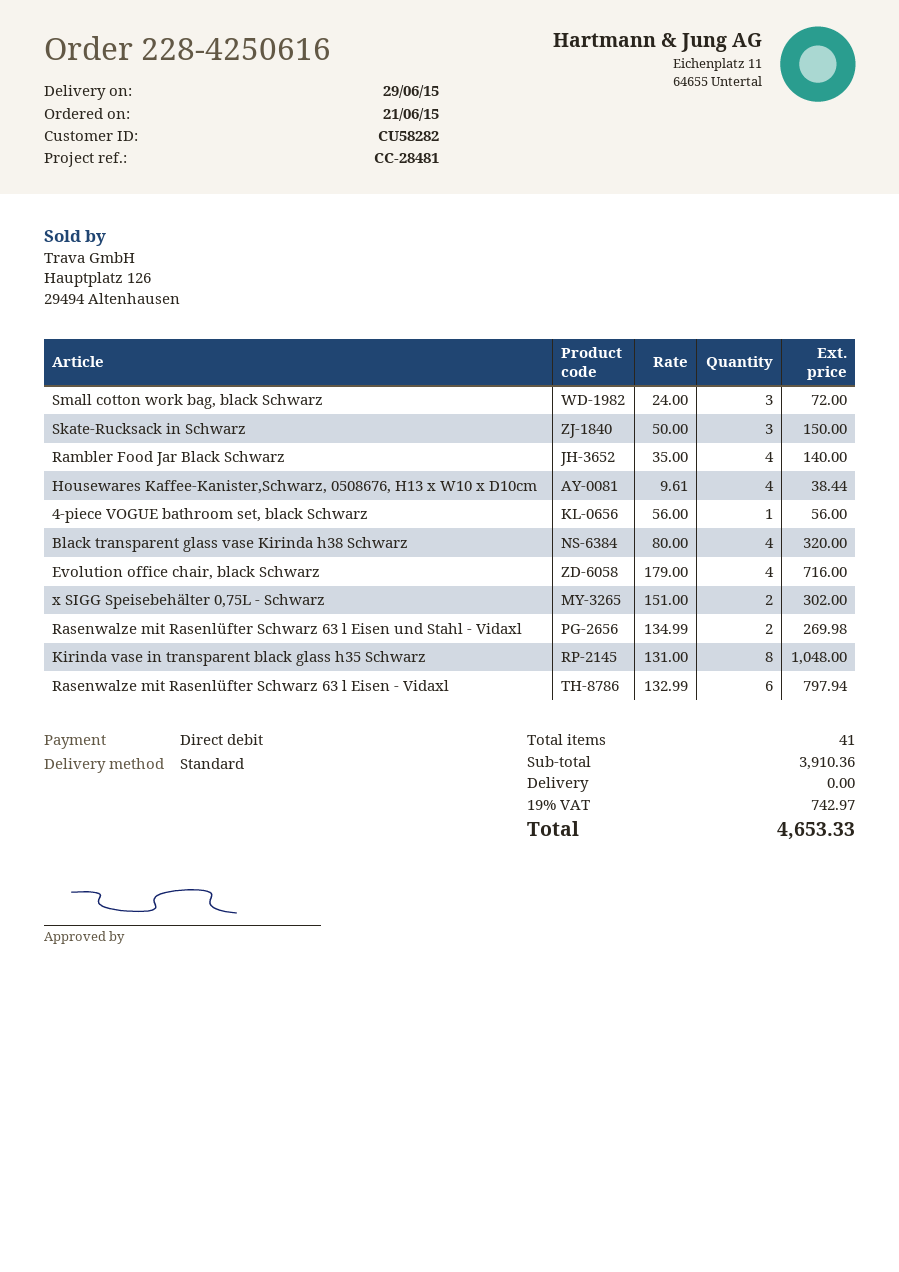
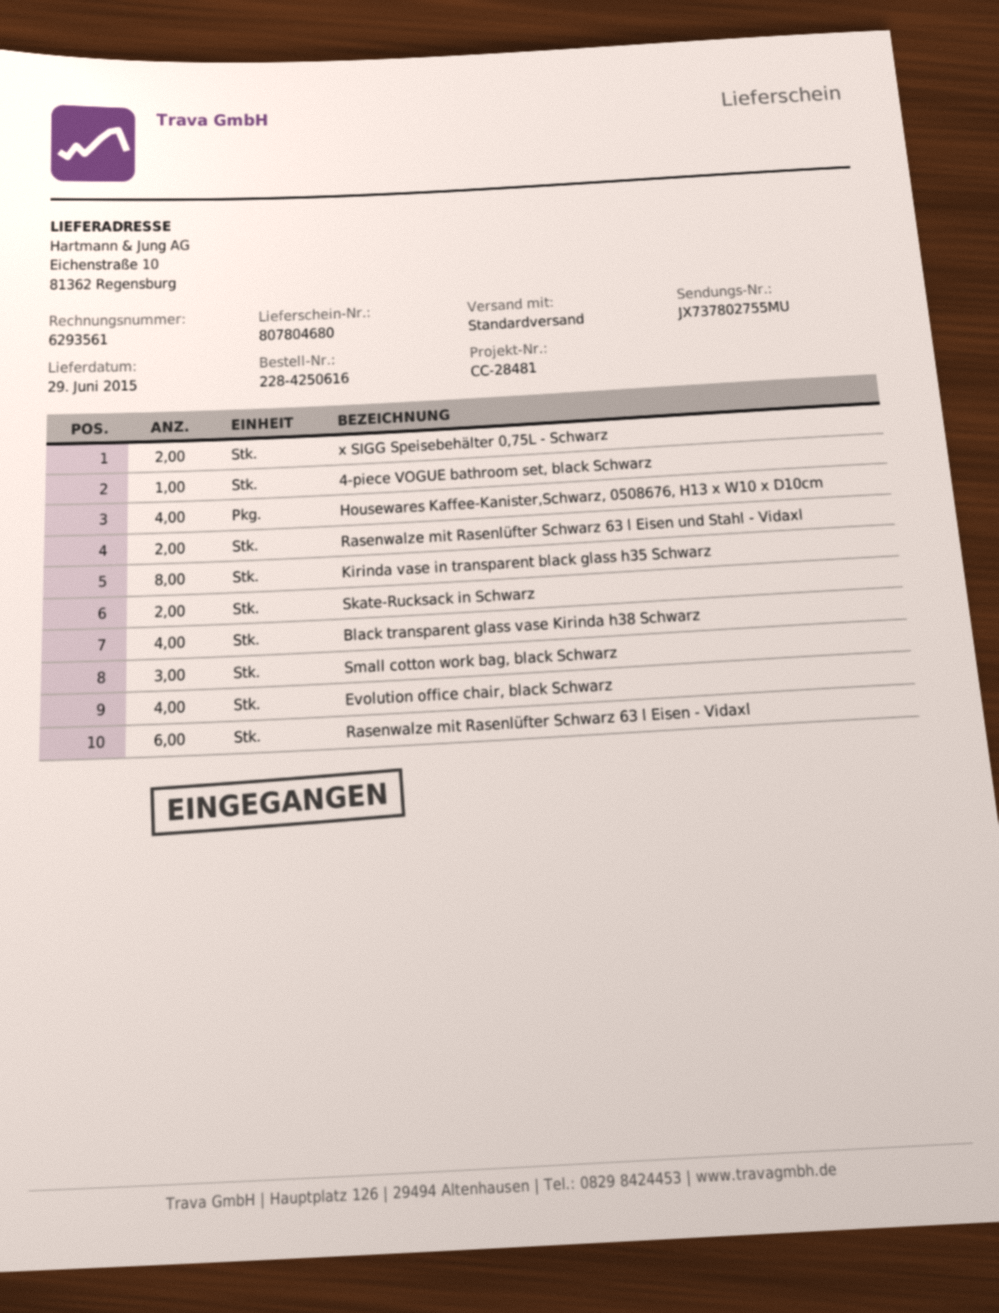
Skate-Rucksack in Schwarz: 3 -> 2
Rambler Food Jar Black Schwarz: 4 -> none

